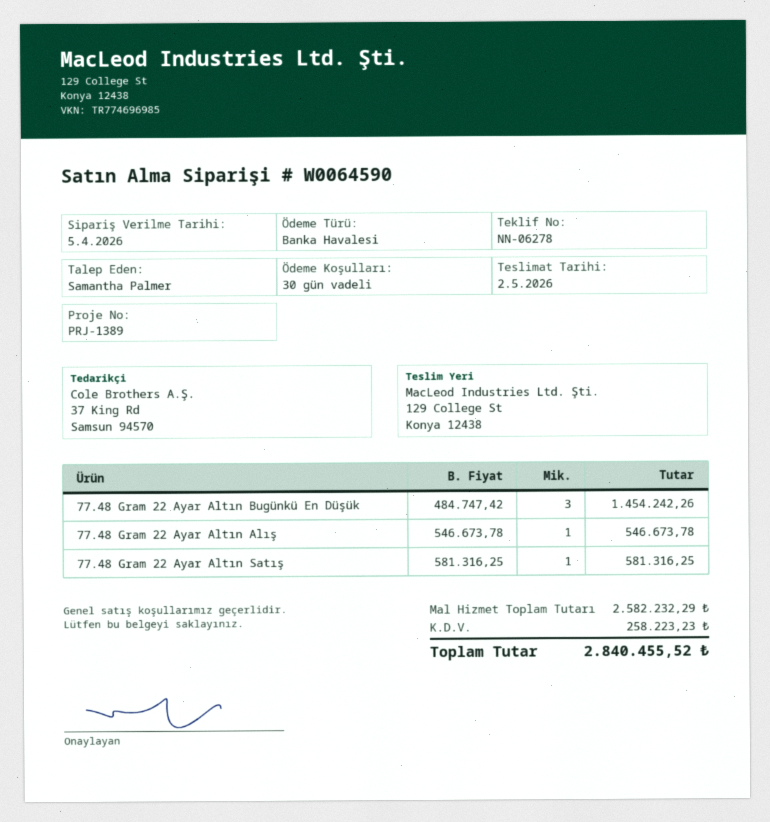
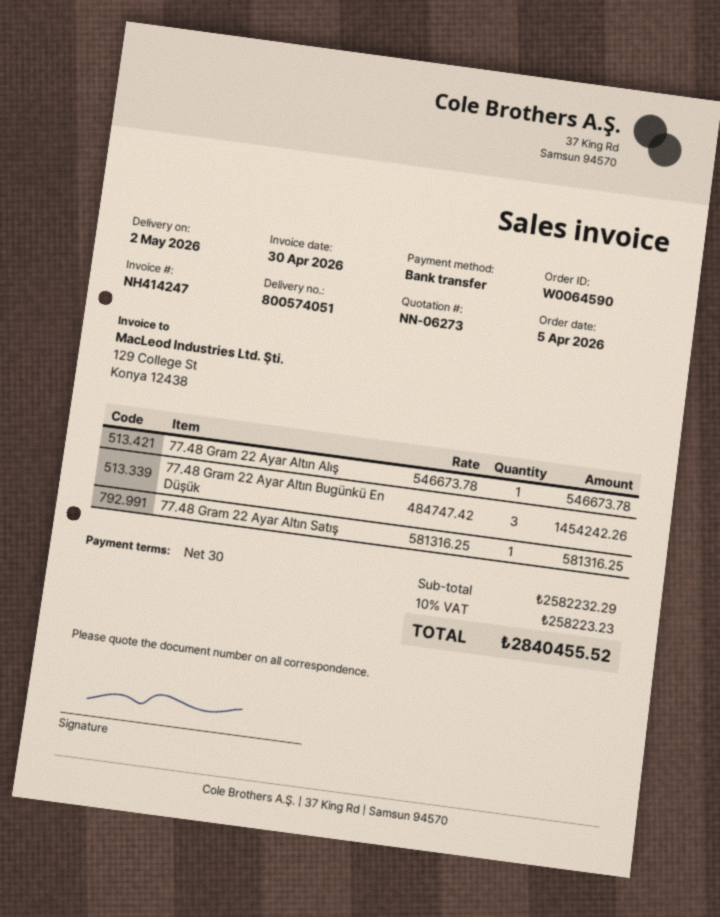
quote number: NN-06278 -> NN-06273

